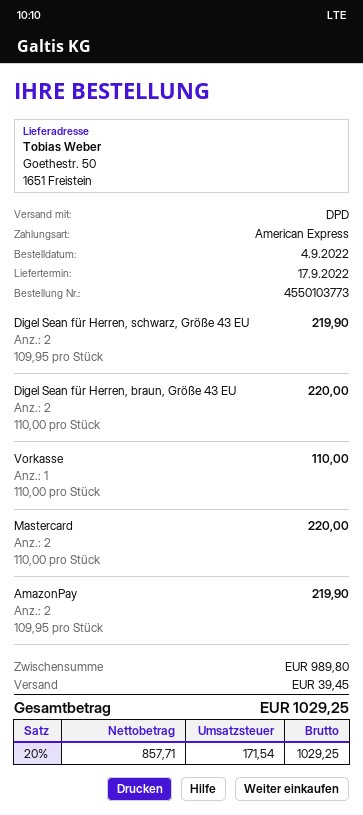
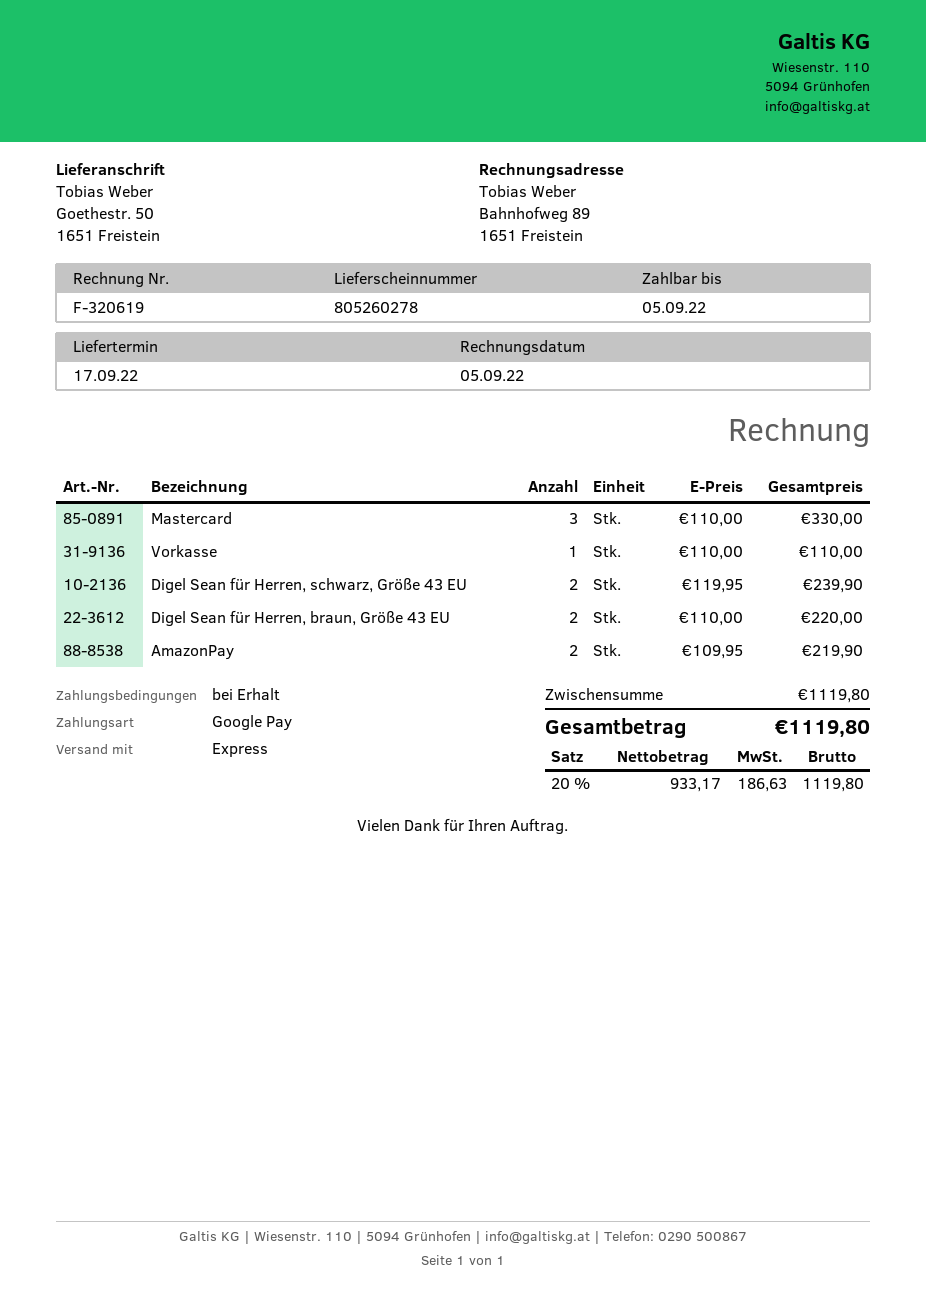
payment method: American Express -> Google Pay
shipping method: DPD -> express
Digel Sean für Herren, schwarz, Größe 43 EU: 2 x 109.95 = 219.90 -> 2 x 119.95 = 239.90
Mastercard: 2 x 110.00 = 220.00 -> 3 x 110.00 = 330.00
subtotal: 989.80 -> 1119.80
shipping: 39.45 -> none
net: 857.71 -> 933.17
tax: 20% = 171.54 -> 20% = 186.63
total: 1029.25 -> 1119.80

